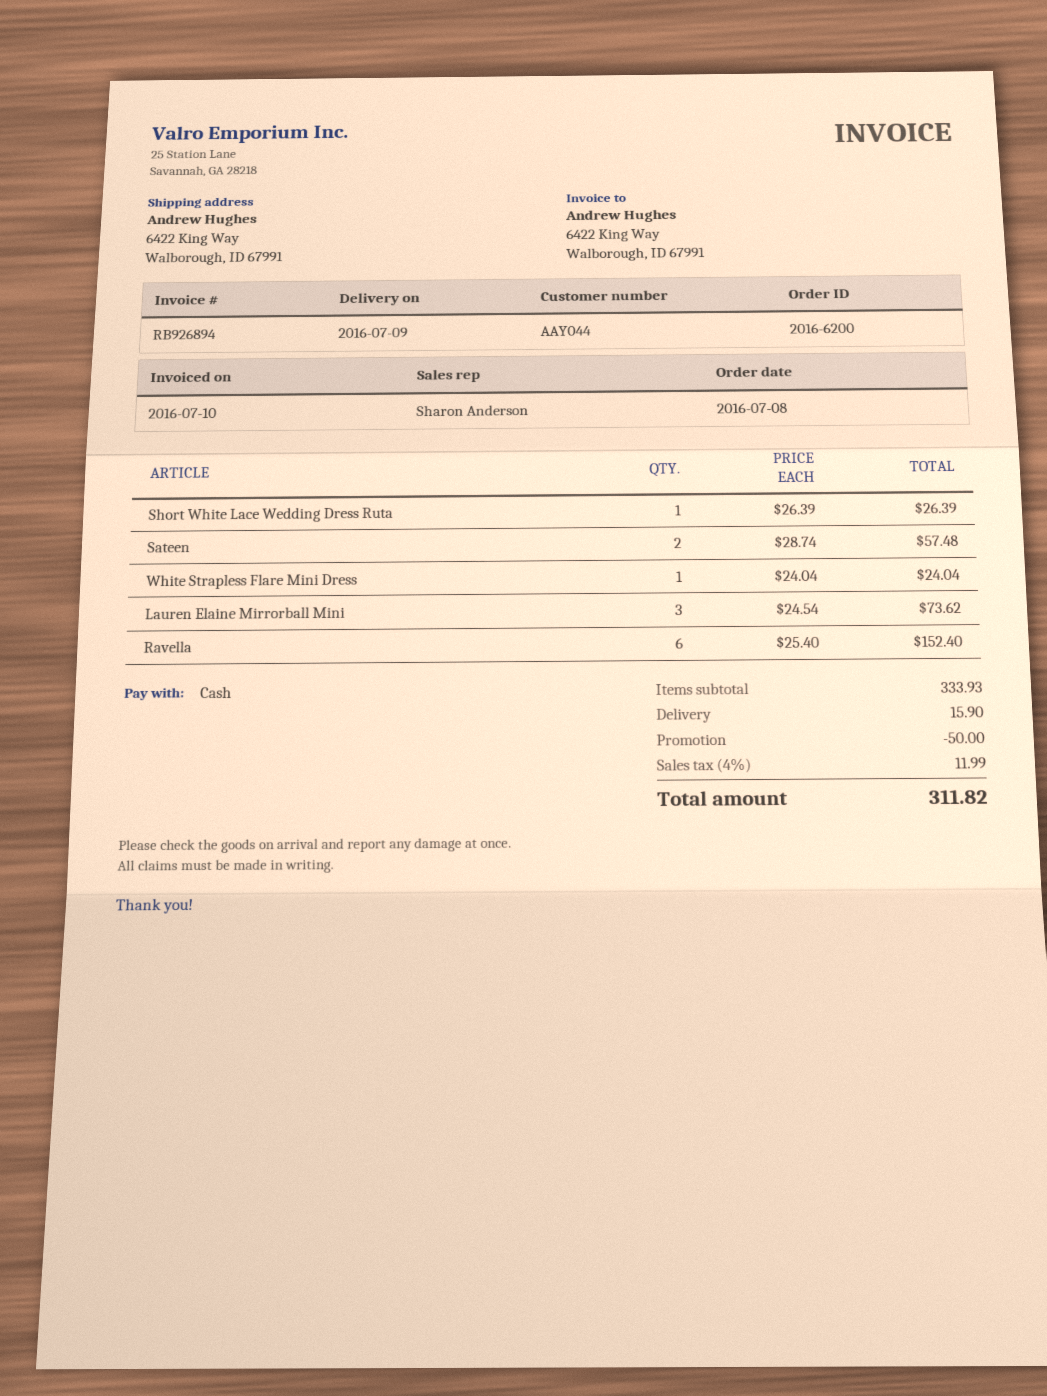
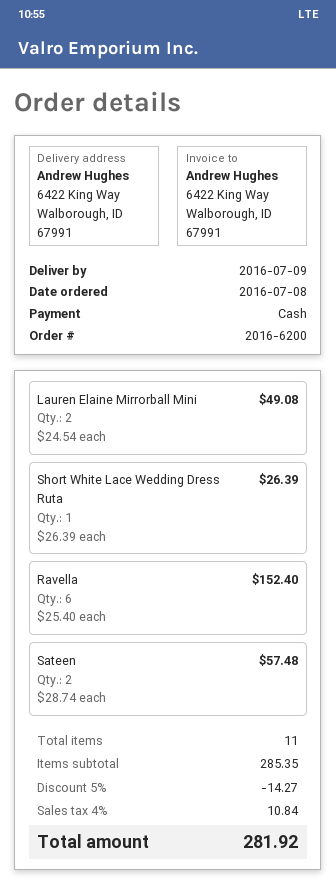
White Strapless Flare Mini Dress: 1 x 24.04 = 24.04 -> none
Lauren Elaine Mirrorball Mini: 3 x 24.54 = 73.62 -> 2 x 24.54 = 49.08
subtotal: 333.93 -> 285.35
discount: 50.00 -> 14.27
shipping: 15.90 -> none
tax: 4% = 11.99 -> 4% = 10.84
total: 311.82 -> 281.92

